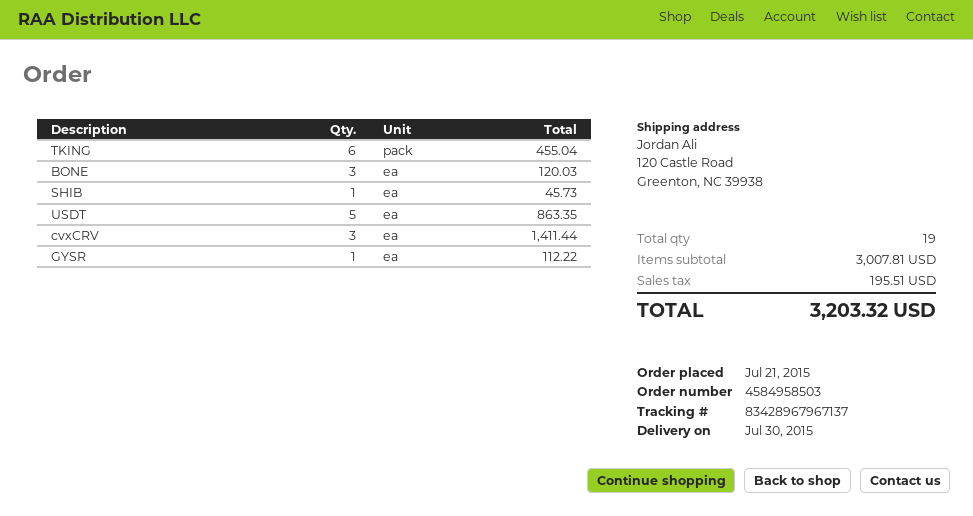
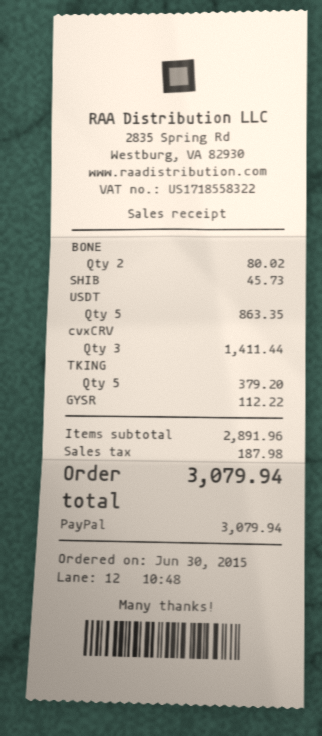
order date: 2015-07-21 -> 2015-06-30
TKING: 6 for 455.04 -> 5 for 379.20
BONE: 3 for 120.03 -> 2 for 80.02
subtotal: 3007.81 -> 2891.96
tax: 195.51 -> 187.98
total: 3203.32 -> 3079.94

